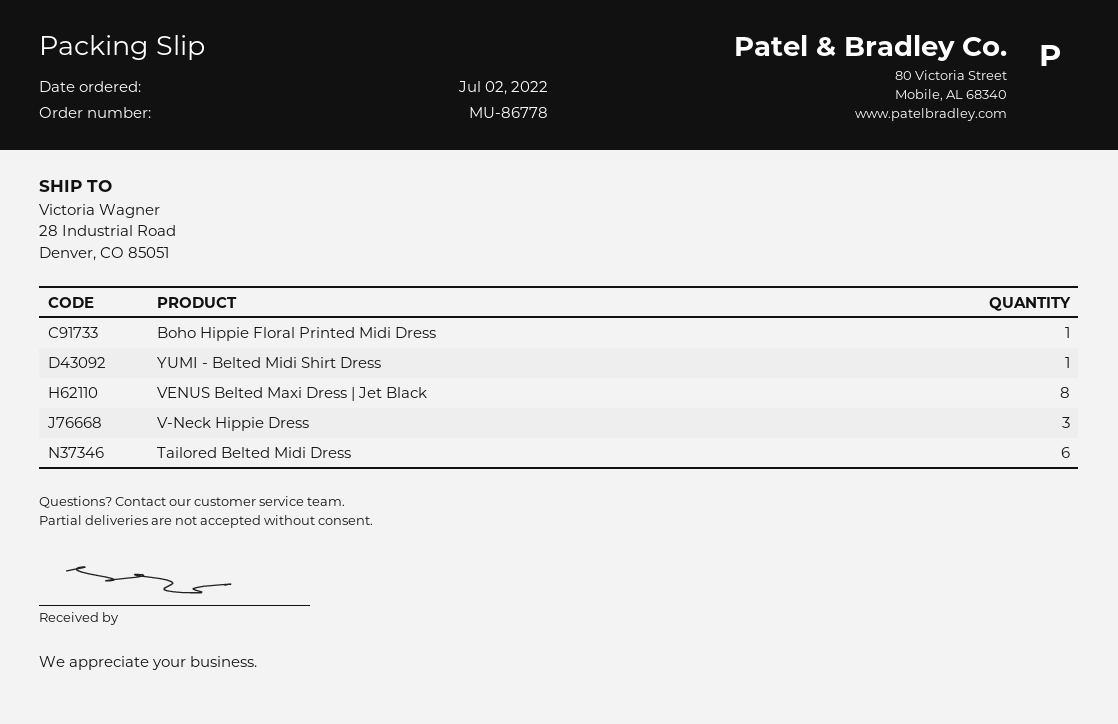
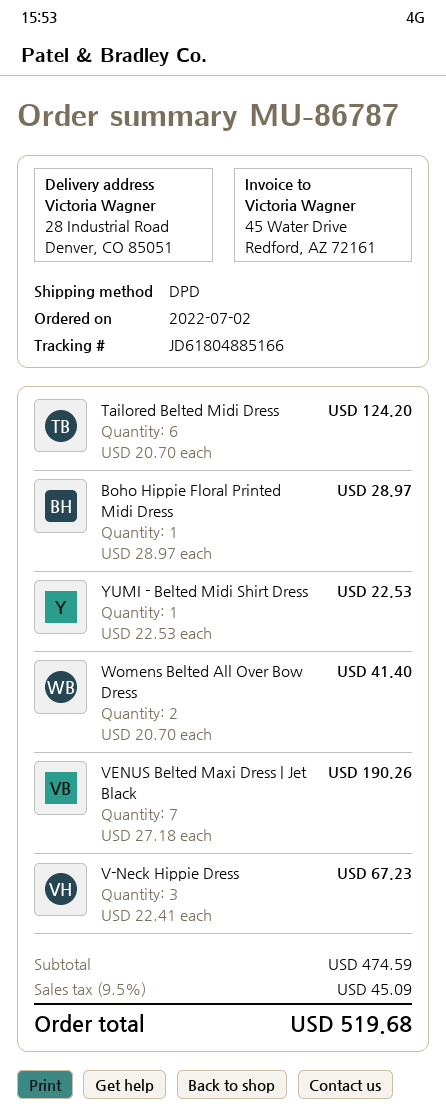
order number: MU-86778 -> MU-86787
VENUS Belted Maxi Dress | Jet Black: 8 -> 7
Womens Belted All Over Bow Dress: none -> 2

